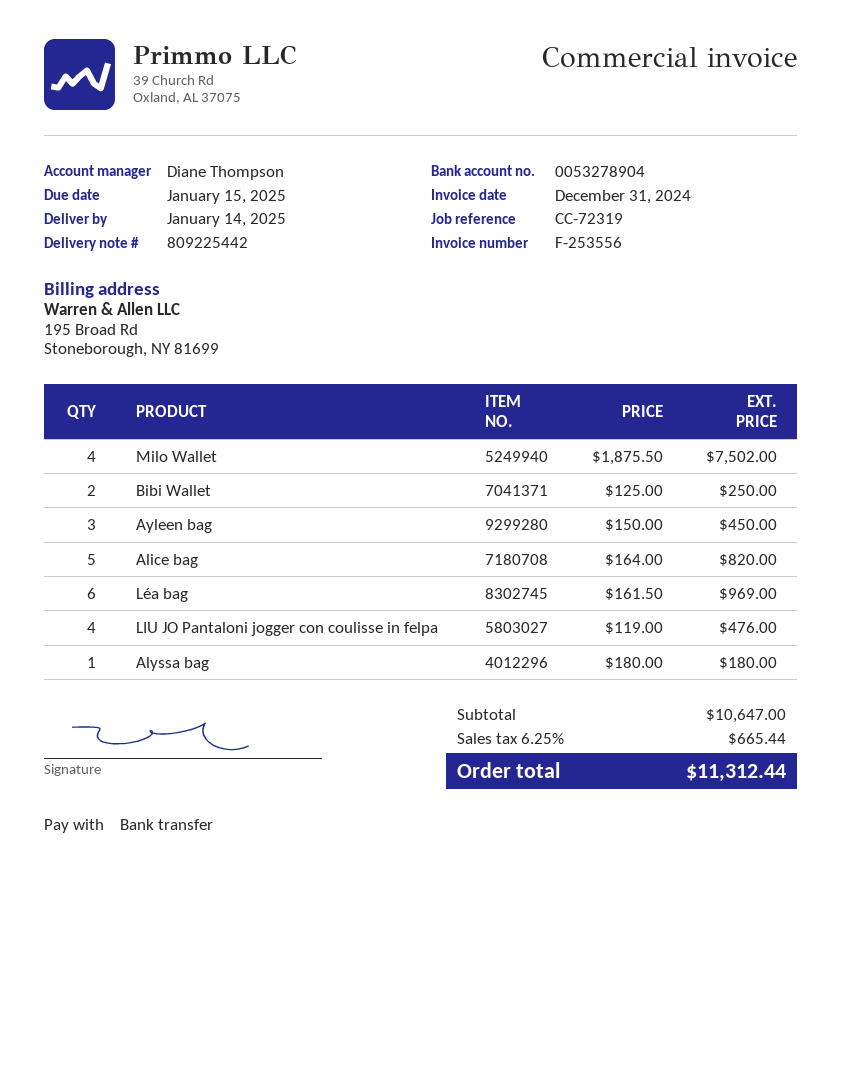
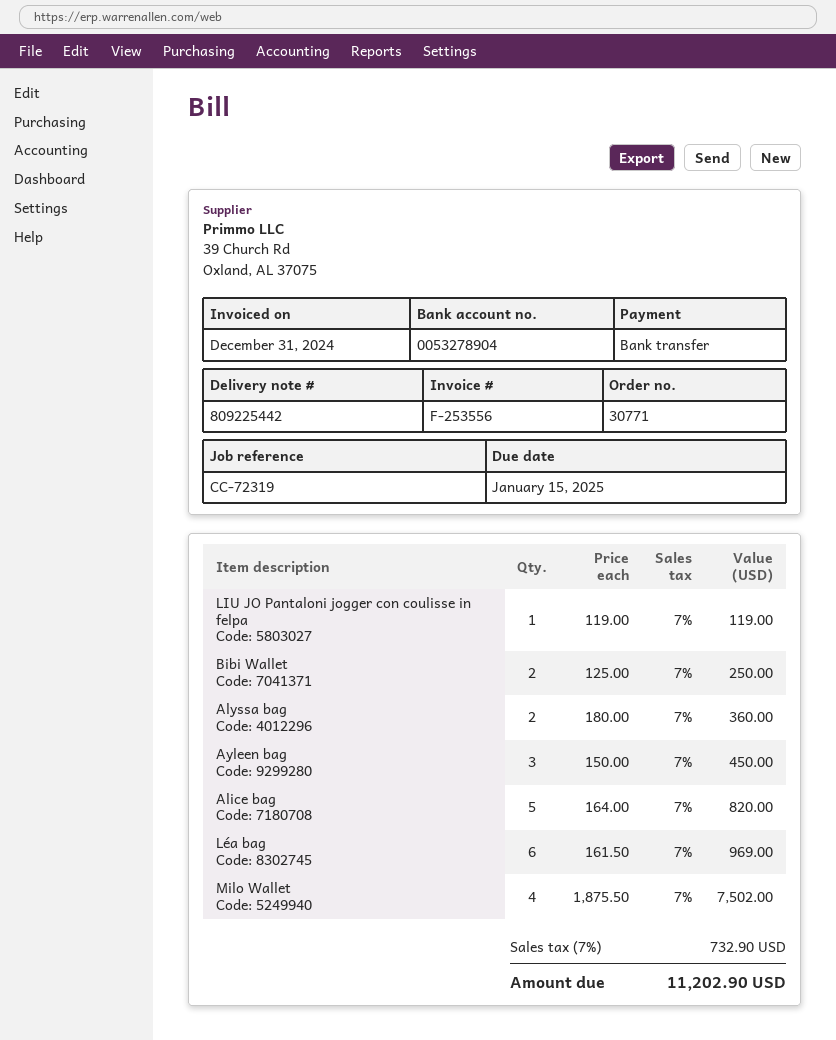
LIU JO Pantaloni jogger con coulisse in felpa: 4 x 119.00 = 476.00 -> 1 x 119.00 = 119.00
Alyssa bag: 1 x 180.00 = 180.00 -> 2 x 180.00 = 360.00
tax: 6.25% = 665.44 -> 7% = 732.90
total: 11312.44 -> 11202.90

